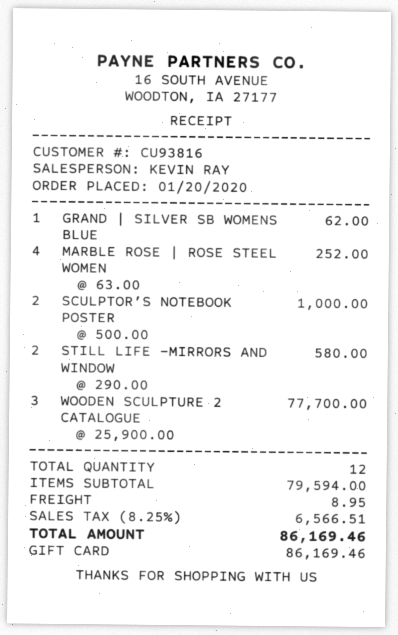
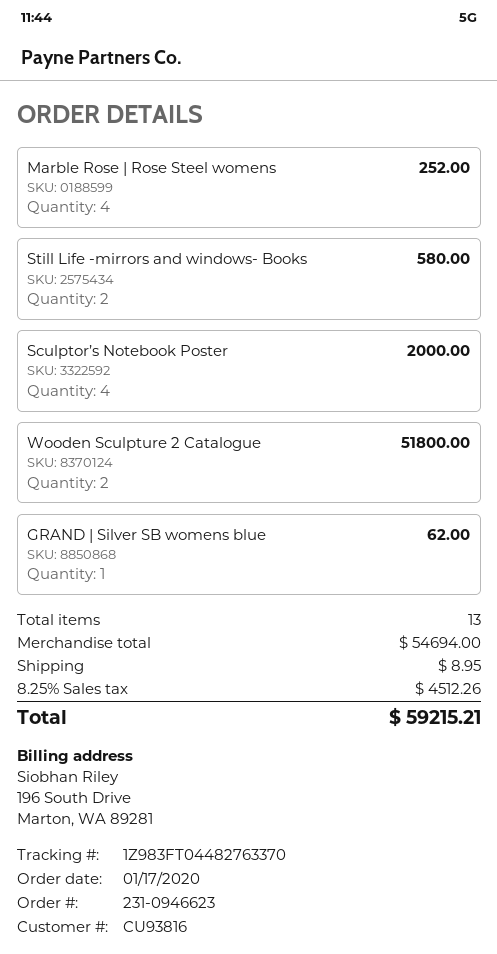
order date: 2020-01-20 -> 2020-01-17
SCULPTOR’S NOTEBOOK POSTER: 2 for 1000.00 -> 4 for 2000.00
WOODEN SCULPTURE 2 CATALOGUE: 3 for 77700.00 -> 2 for 51800.00
total quantity: 12 -> 13
subtotal: 79594.00 -> 54694.00
tax: 8.25% = 6566.51 -> 8.25% = 4512.26
total: 86169.46 -> 59215.21

